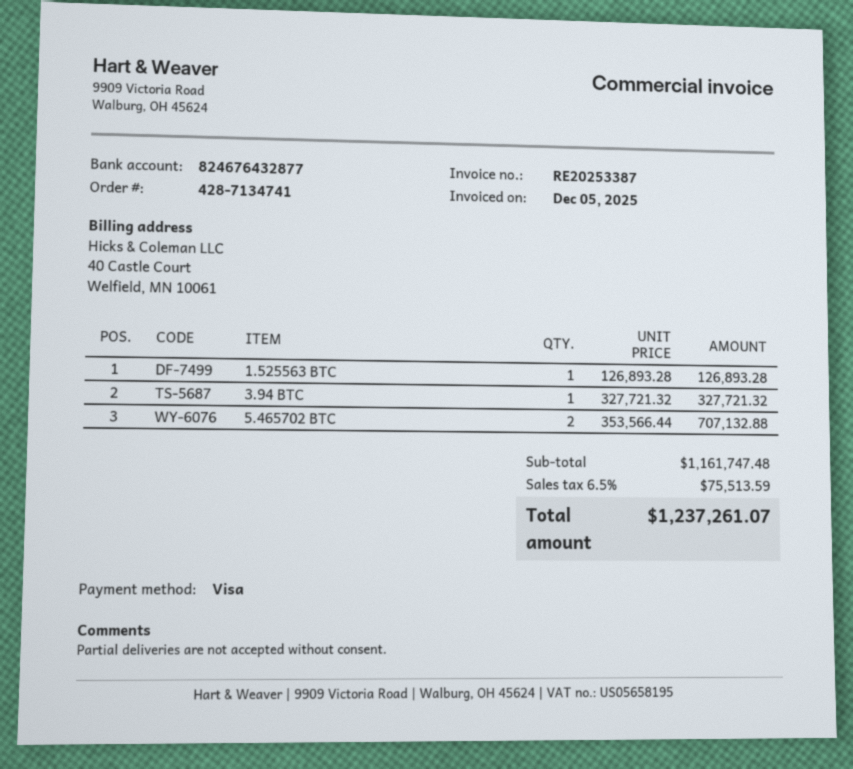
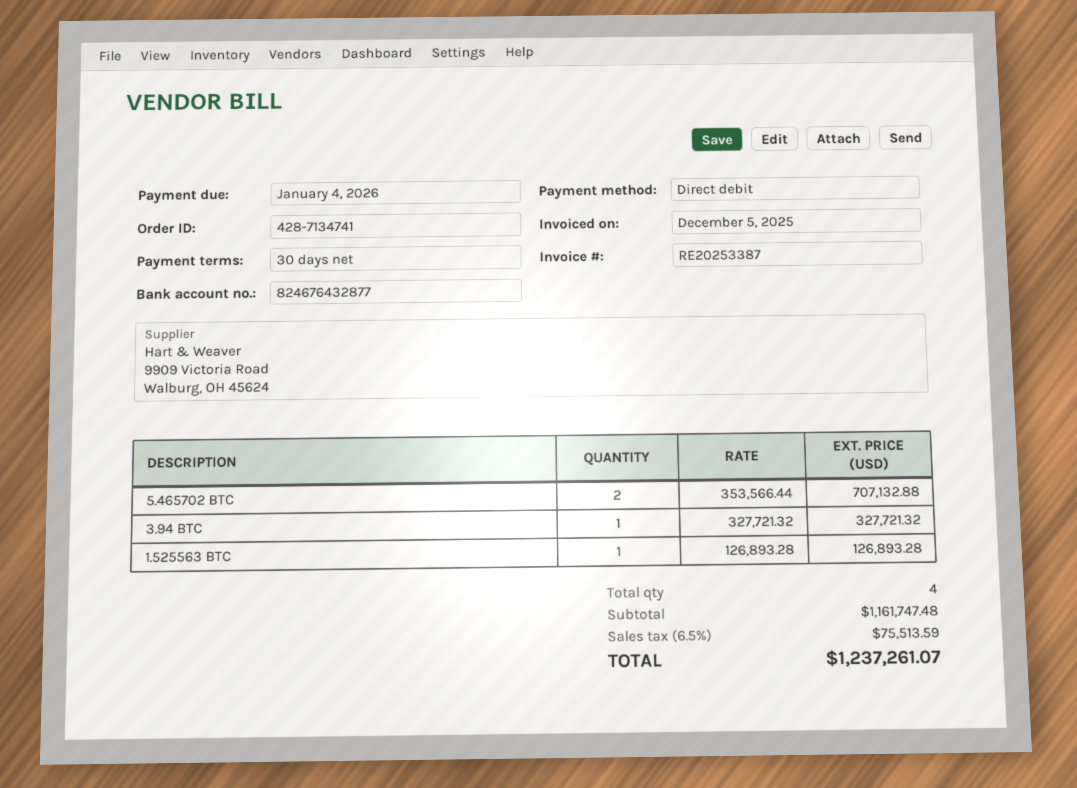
payment method: Visa -> direct debit

